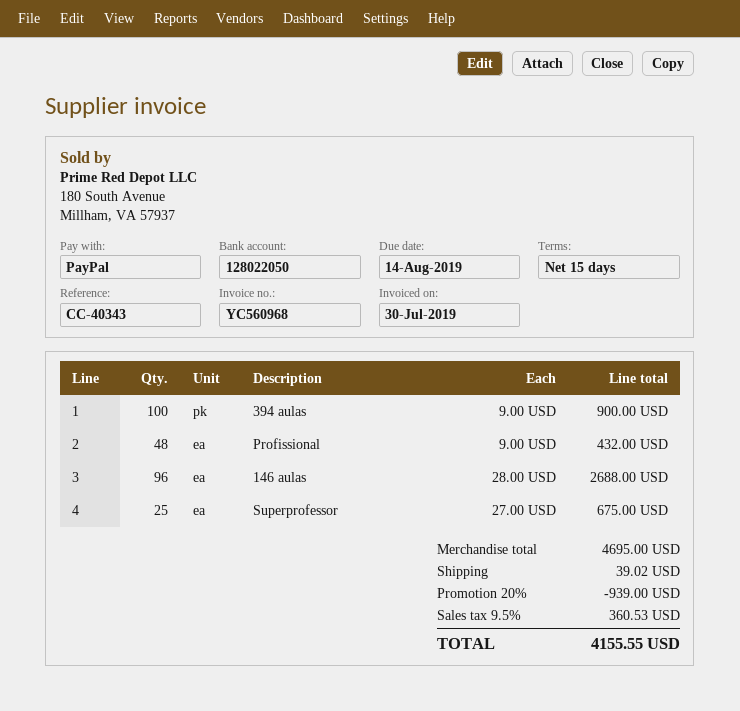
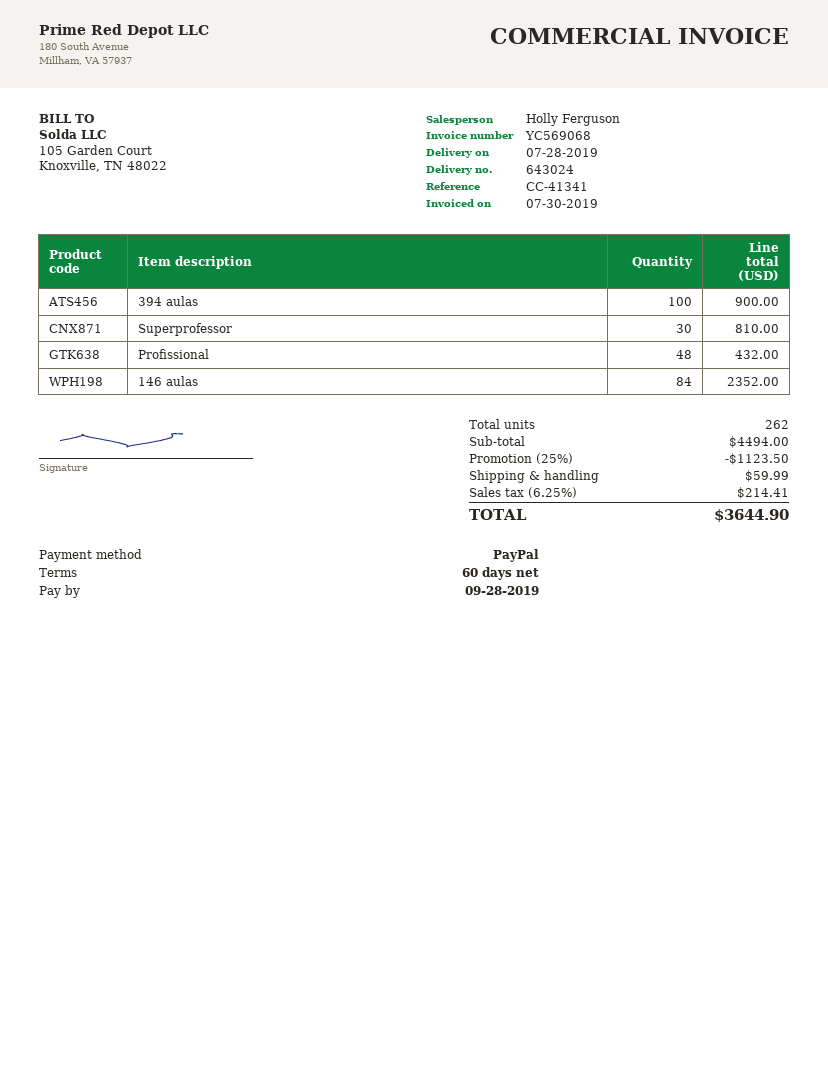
invoice number: YC560968 -> YC569068
payment terms: 15 days -> 60 days
due date: 2019-08-14 -> 2019-09-28
reference: CC-40343 -> CC-41341
146 aulas: 96 for 2688.00 -> 84 for 2352.00
Superprofessor: 25 for 675.00 -> 30 for 810.00
subtotal: 4695.00 -> 4494.00
discount: 20% = 939.00 -> 25% = 1123.50
shipping: 39.02 -> 59.99
tax: 9.5% = 360.53 -> 6.25% = 214.41
total: 4155.55 -> 3644.90

